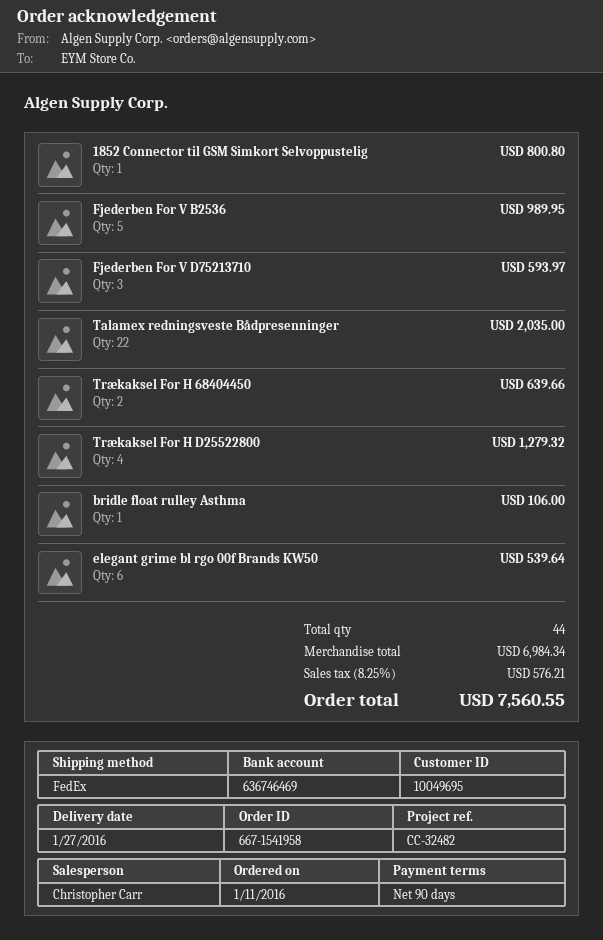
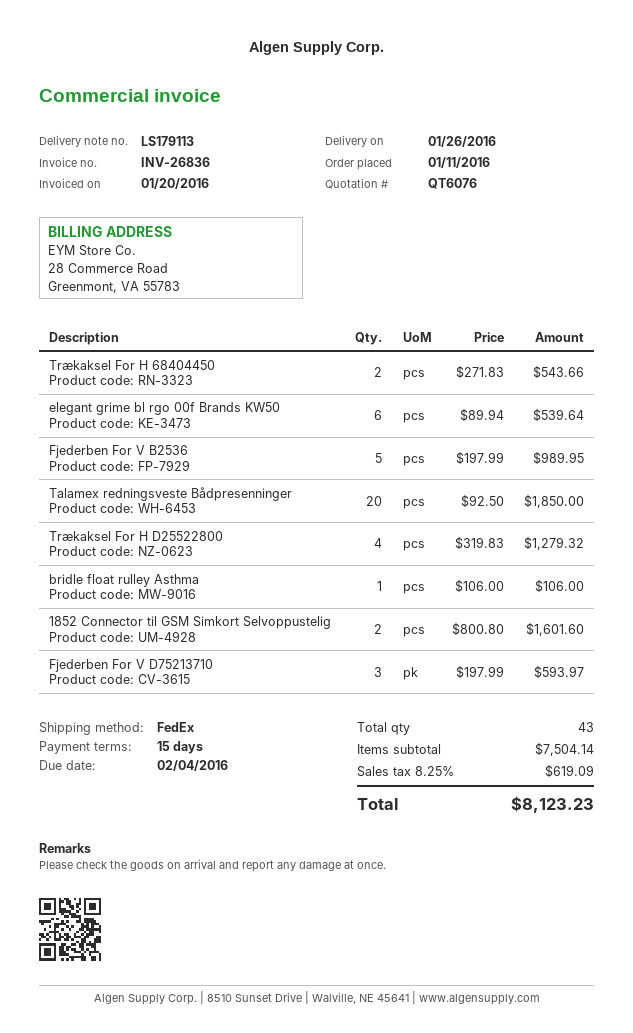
delivery date: 2016-01-27 -> 2016-01-26
payment terms: 90 days -> 15 days
1852 Connector til GSM Simkort Selvoppustelig: 1 for 800.80 -> 2 for 1601.60
Talamex redningsveste Bådpresenninger: 22 for 2035.00 -> 20 for 1850.00
Trækaksel For H 68404450: 2 for 639.66 -> 2 for 543.66
total quantity: 44 -> 43
subtotal: 6984.34 -> 7504.14
tax: 8.25% = 576.21 -> 8.25% = 619.09
total: 7560.55 -> 8123.23

